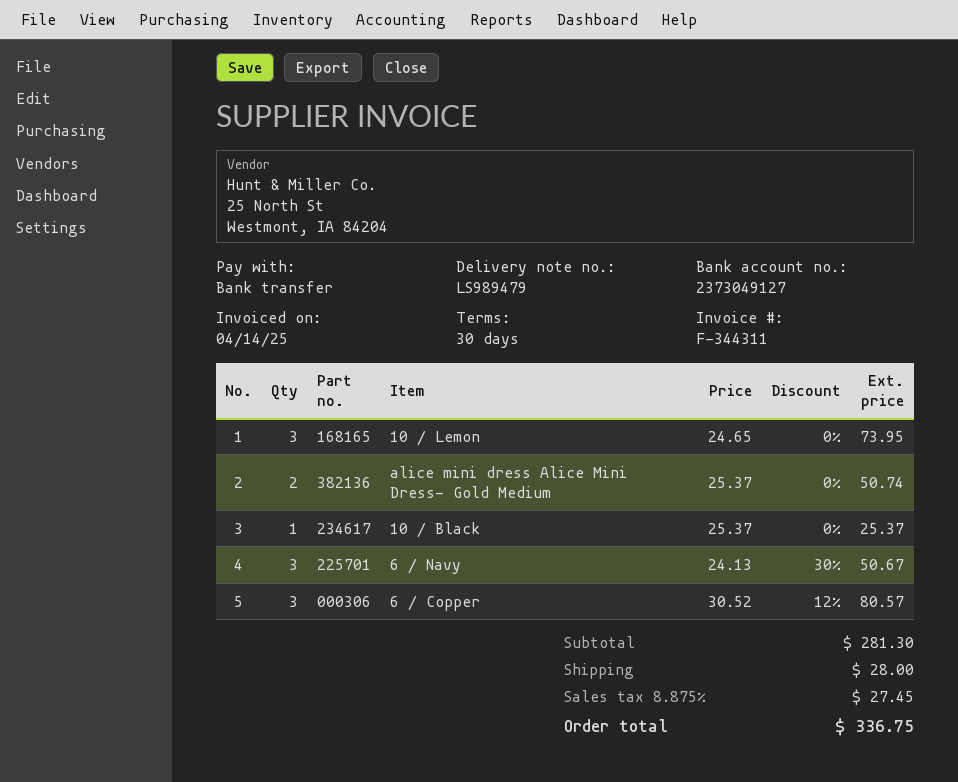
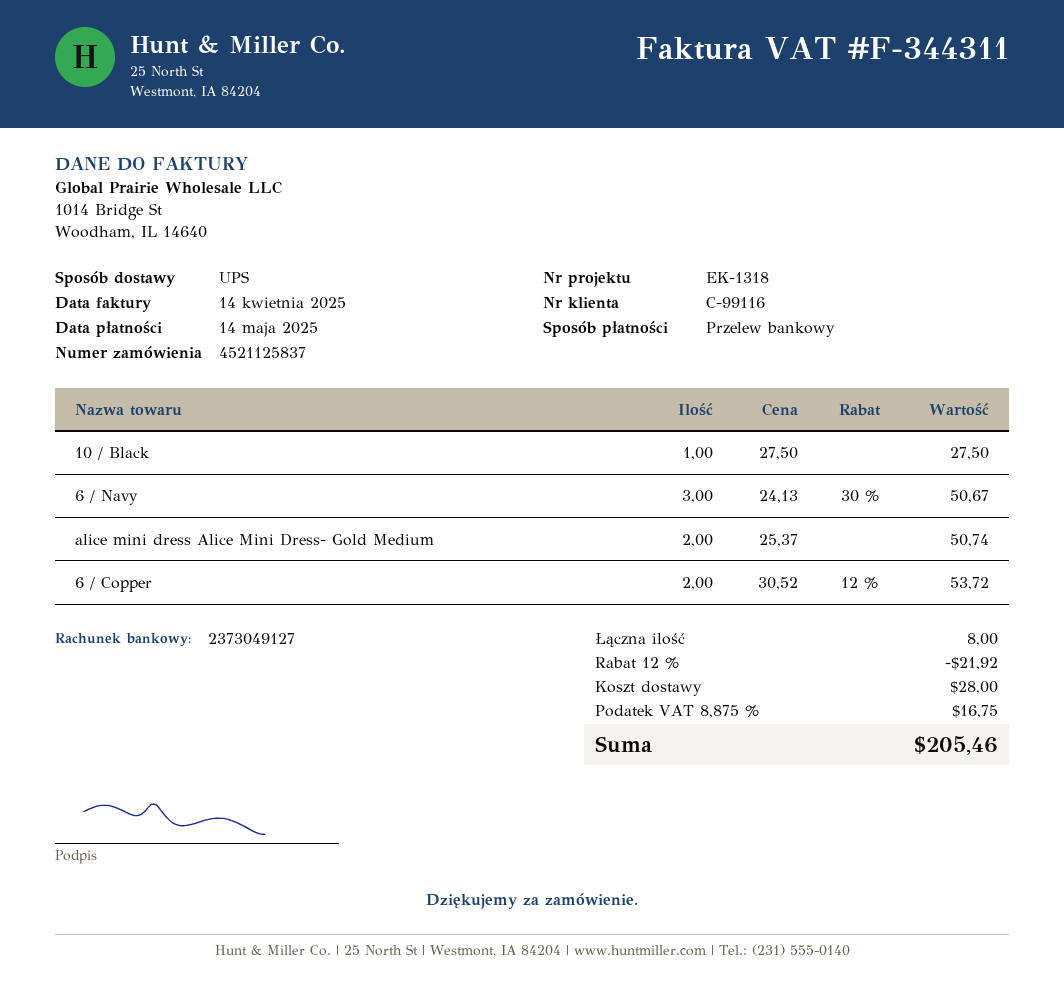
10 / Lemon: 3 x 24.65 = 73.95 -> none
10 / Black: 1 x 25.37 = 25.37 -> 1 x 27.50 = 27.50
6 / Copper: 3 x 30.52 - 12% = 80.57 -> 2 x 30.52 - 12% = 53.72
discount: none -> 12% = 21.92
tax: 8.875% = 27.45 -> 8.875% = 16.75
total: 336.75 -> 205.46

